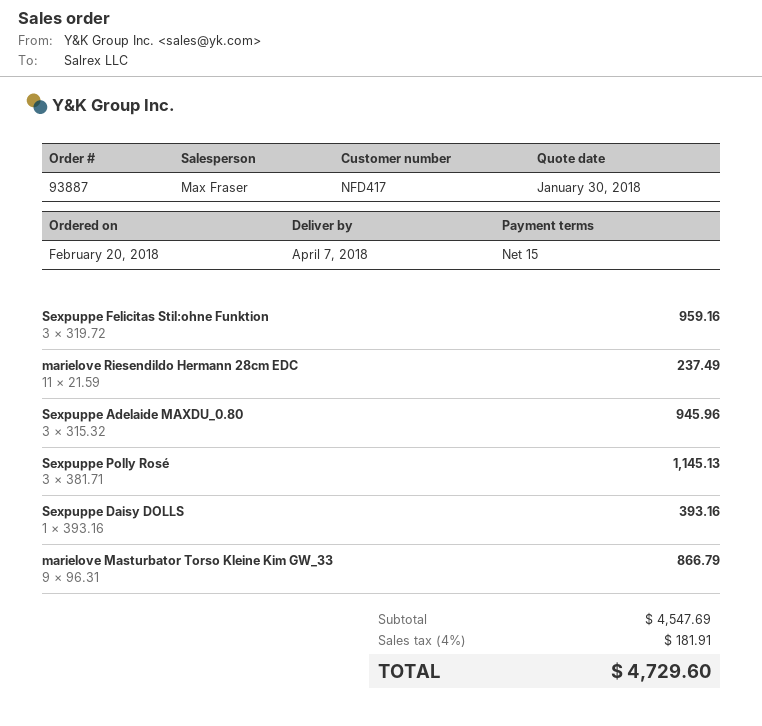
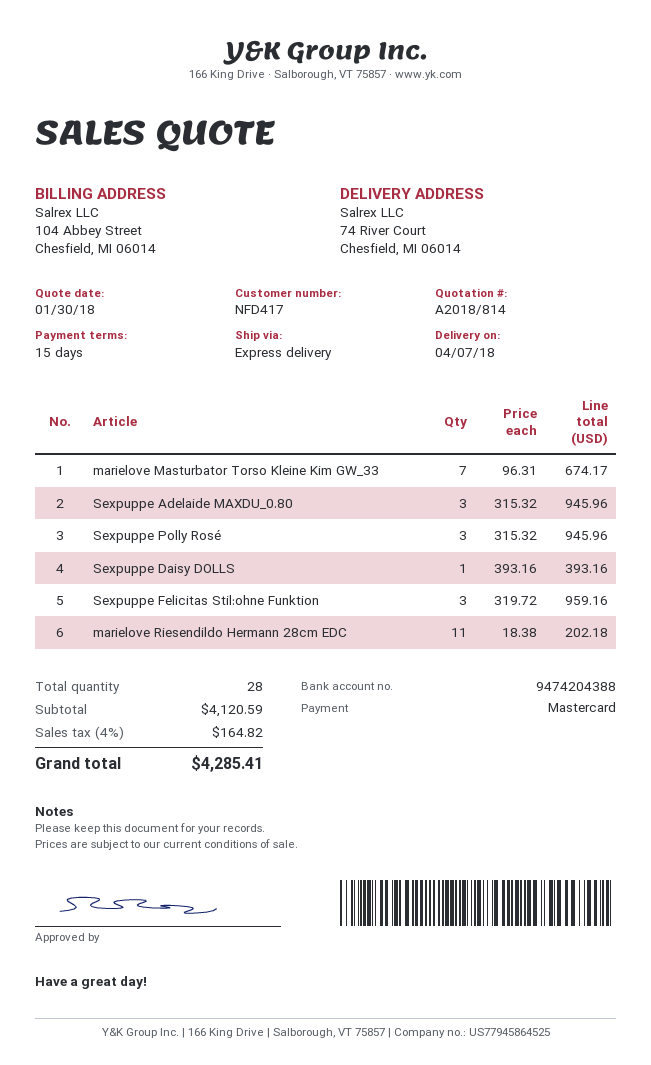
marielove Riesendildo Hermann 28cm EDC: 11 x 21.59 = 237.49 -> 11 x 18.38 = 202.18
Sexpuppe Polly Rosé: 3 x 381.71 = 1145.13 -> 3 x 315.32 = 945.96
marielove Masturbator Torso Kleine Kim GW_33: 9 x 96.31 = 866.79 -> 7 x 96.31 = 674.17
subtotal: 4547.69 -> 4120.59
tax: 4% = 181.91 -> 4% = 164.82
total: 4729.60 -> 4285.41

